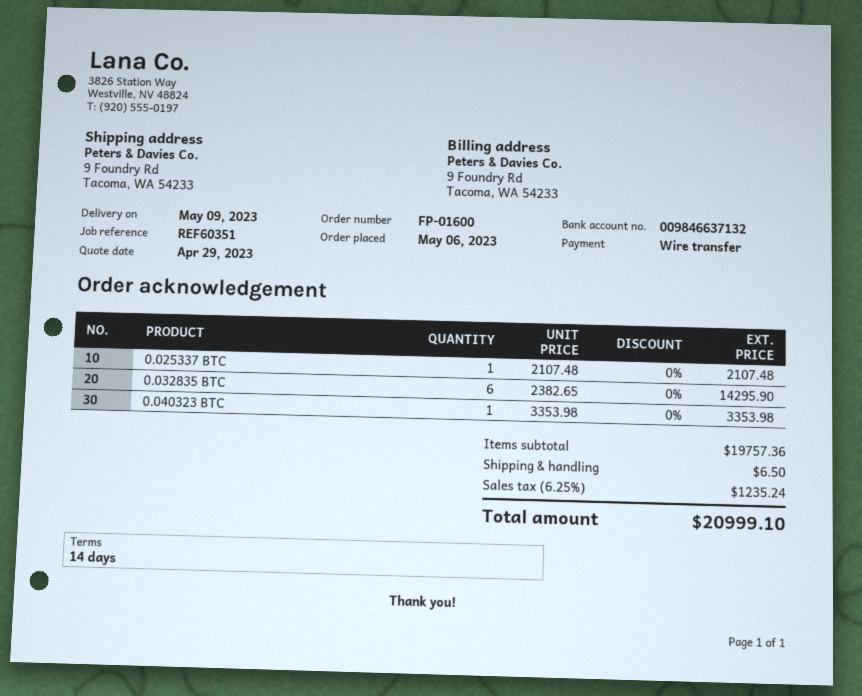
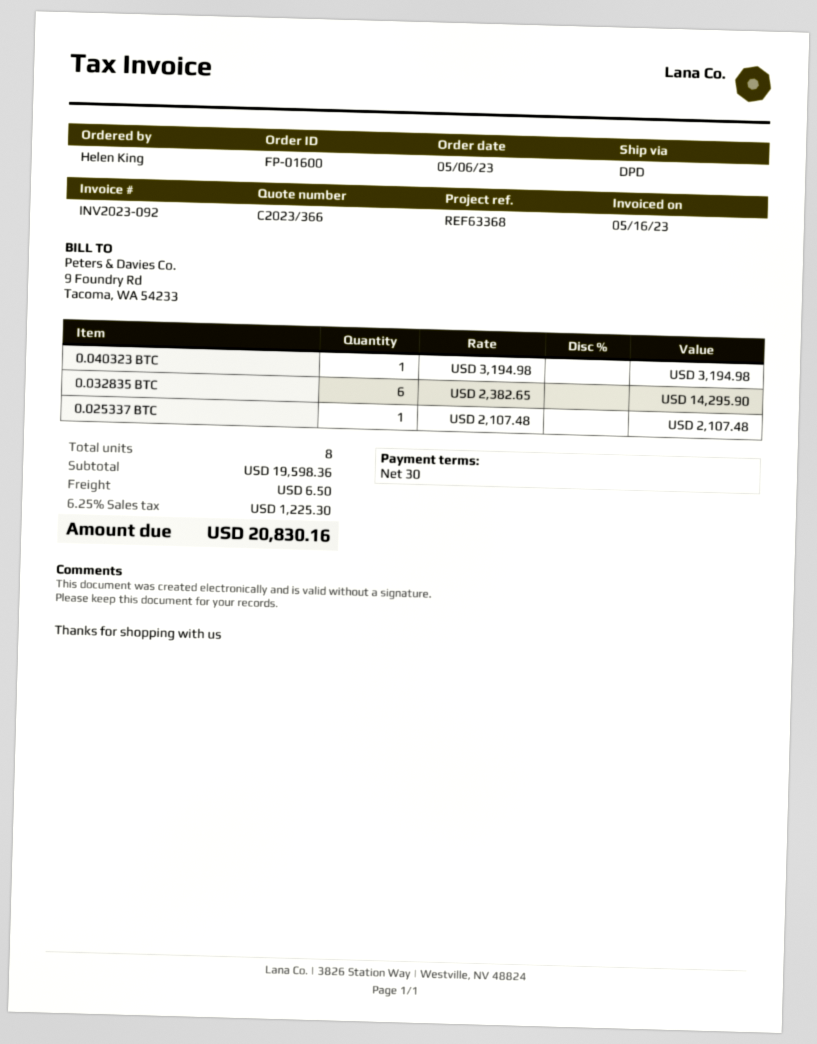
payment terms: 14 days -> 30 days
reference: REF60351 -> REF63368
0.040323 BTC: 1 x 3353.98 = 3353.98 -> 1 x 3194.98 = 3194.98
subtotal: 19757.36 -> 19598.36
tax: 6.25% = 1235.24 -> 6.25% = 1225.30
total: 20999.10 -> 20830.16

